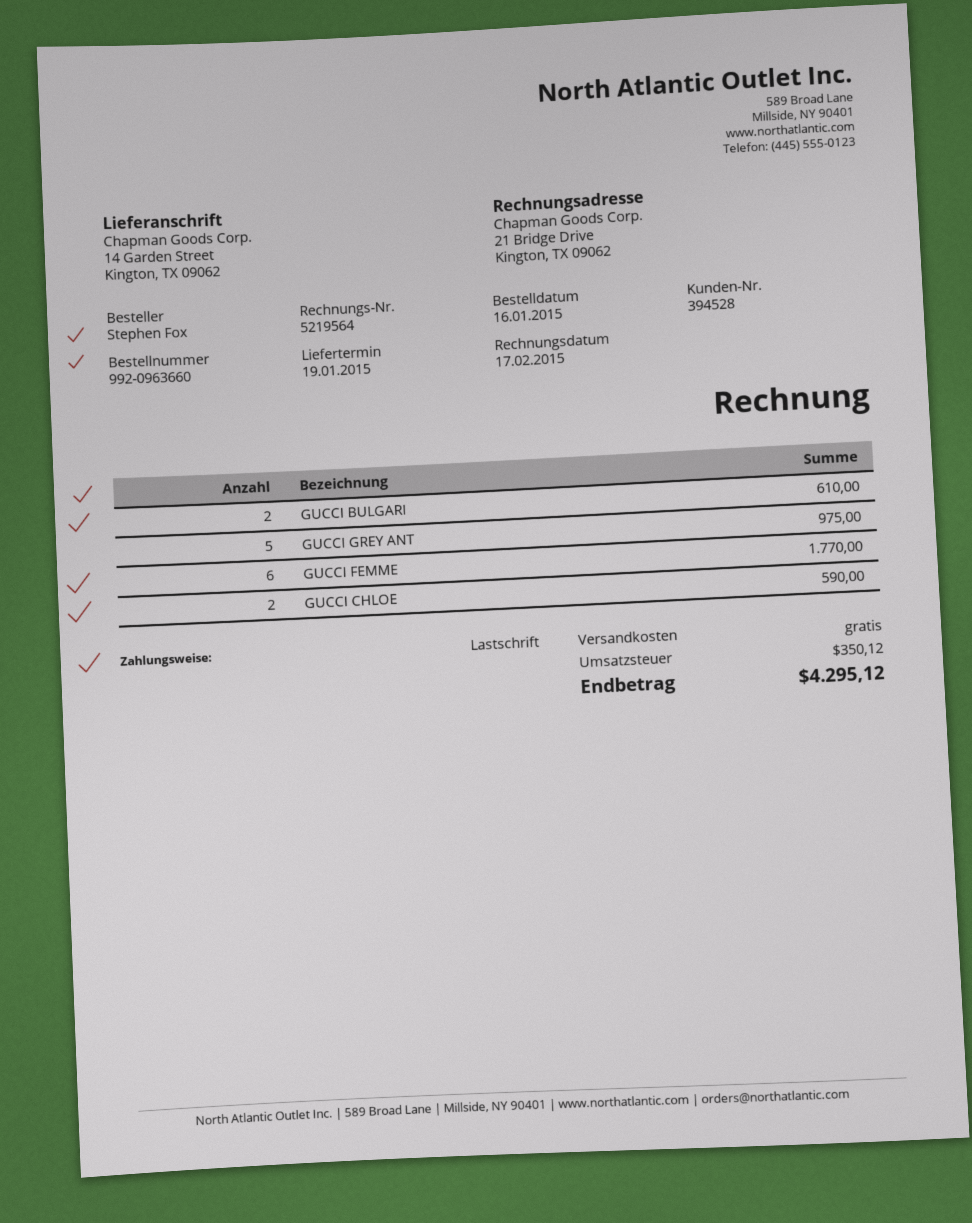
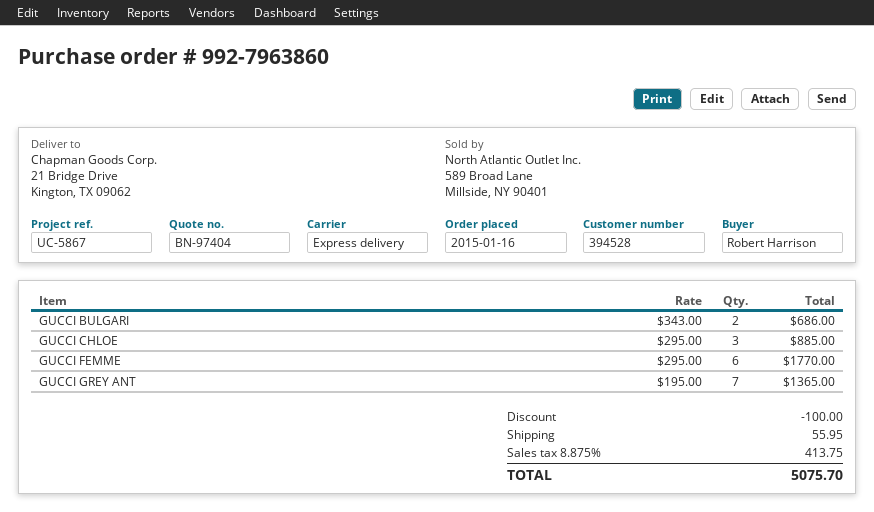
order number: 992-0963660 -> 992-7963860
ordered by: Stephen Fox -> Robert Harrison
ship to: 14 Garden Street, Kington, TX 09062 -> 21 Bridge Drive, Kington, TX 09062
GUCCI BULGARI: 2 for 610.00 -> 2 for 686.00
GUCCI GREY ANT: 5 for 975.00 -> 7 for 1365.00
GUCCI CHLOE: 2 for 590.00 -> 3 for 885.00
discount: none -> 100.00
shipping: 0.00 -> 55.95
tax: 350.12 -> 413.75
total: 4295.12 -> 5075.70

